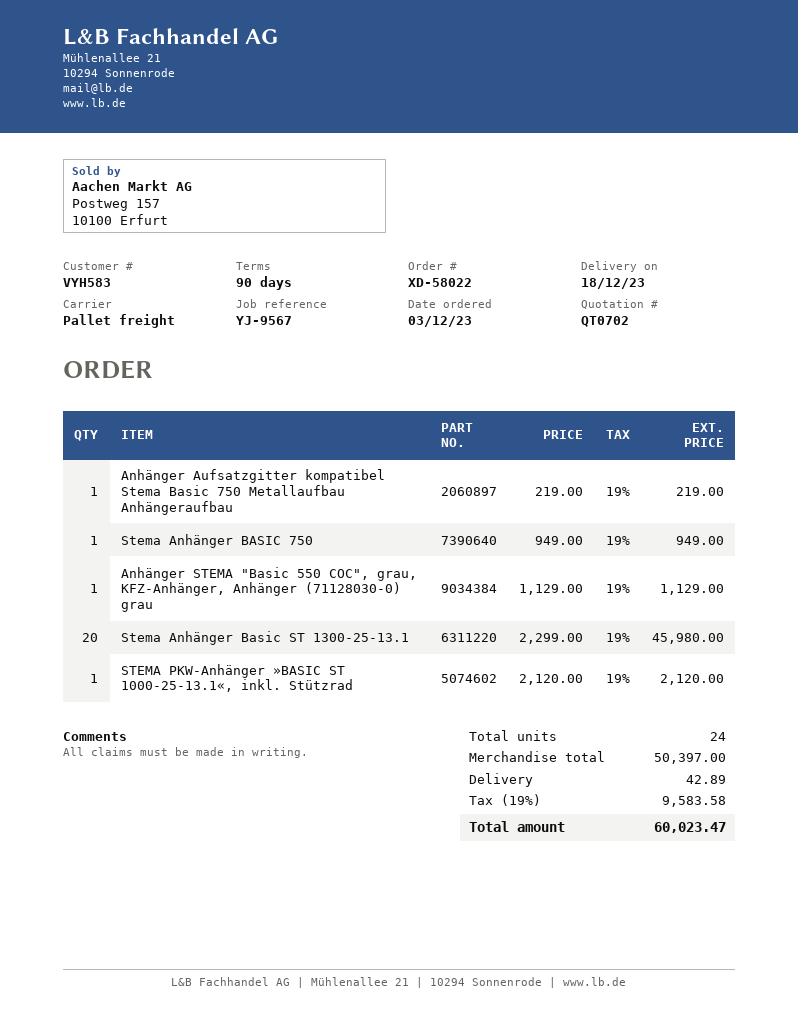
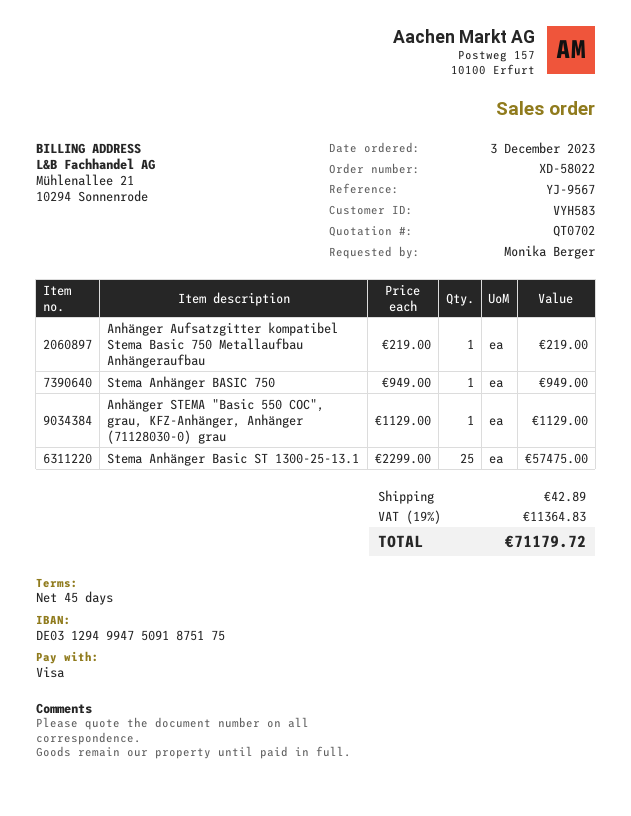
payment terms: 90 days -> 45 days
Stema Anhänger Basic ST 1300-25-13.1: 20 x 2299.00 = 45980.00 -> 25 x 2299.00 = 57475.00
STEMA PKW-Anhänger »BASIC ST 1000-25-13.1«, inkl. Stützrad: 1 x 2120.00 = 2120.00 -> none
tax: 19% = 9583.58 -> 19% = 11364.83
total: 60023.47 -> 71179.72

